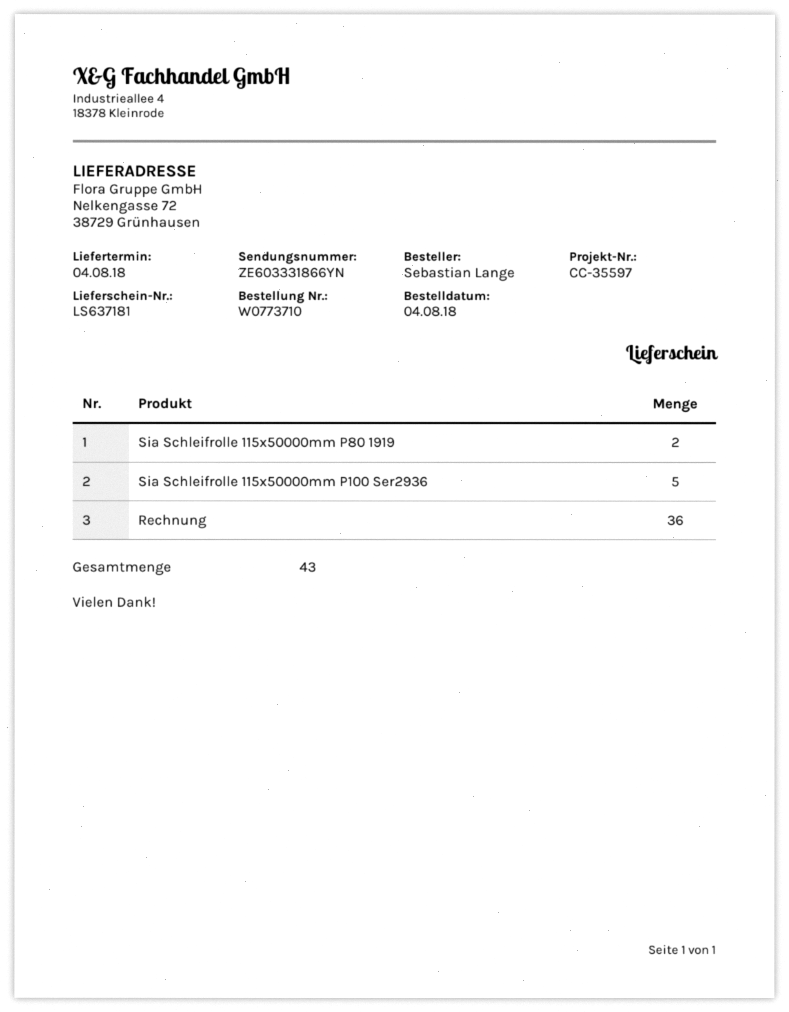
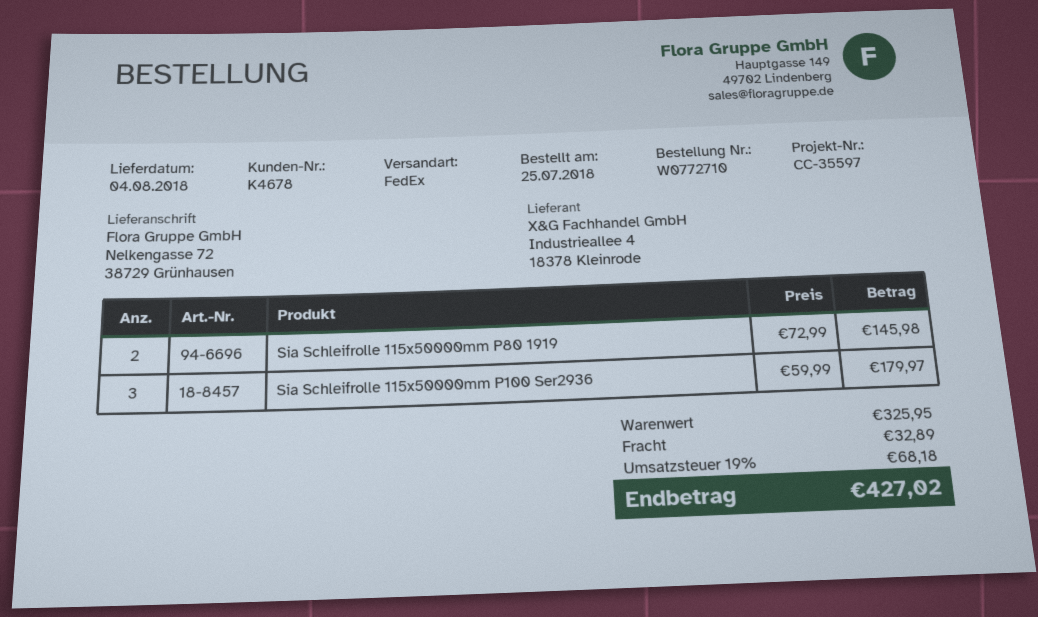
order number: W0773710 -> W0772710
order date: 2018-08-04 -> 2018-07-25
Sia Schleifrolle 115x50000mm P100 Ser2936: 5 -> 3
Rechnung: 36 -> none

